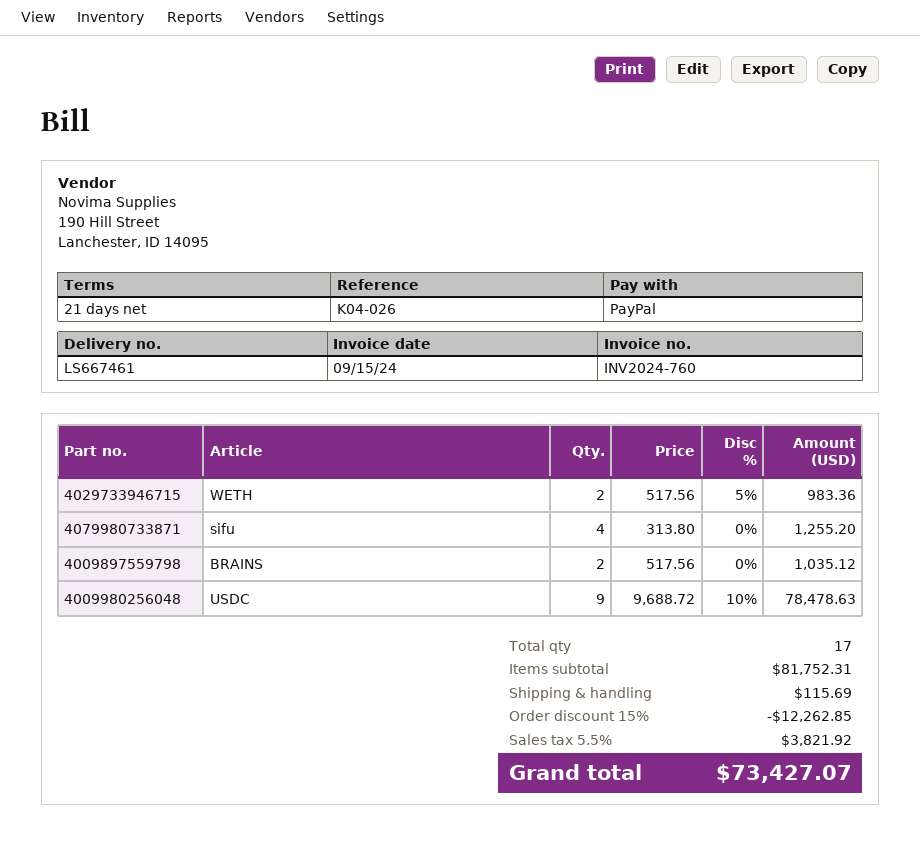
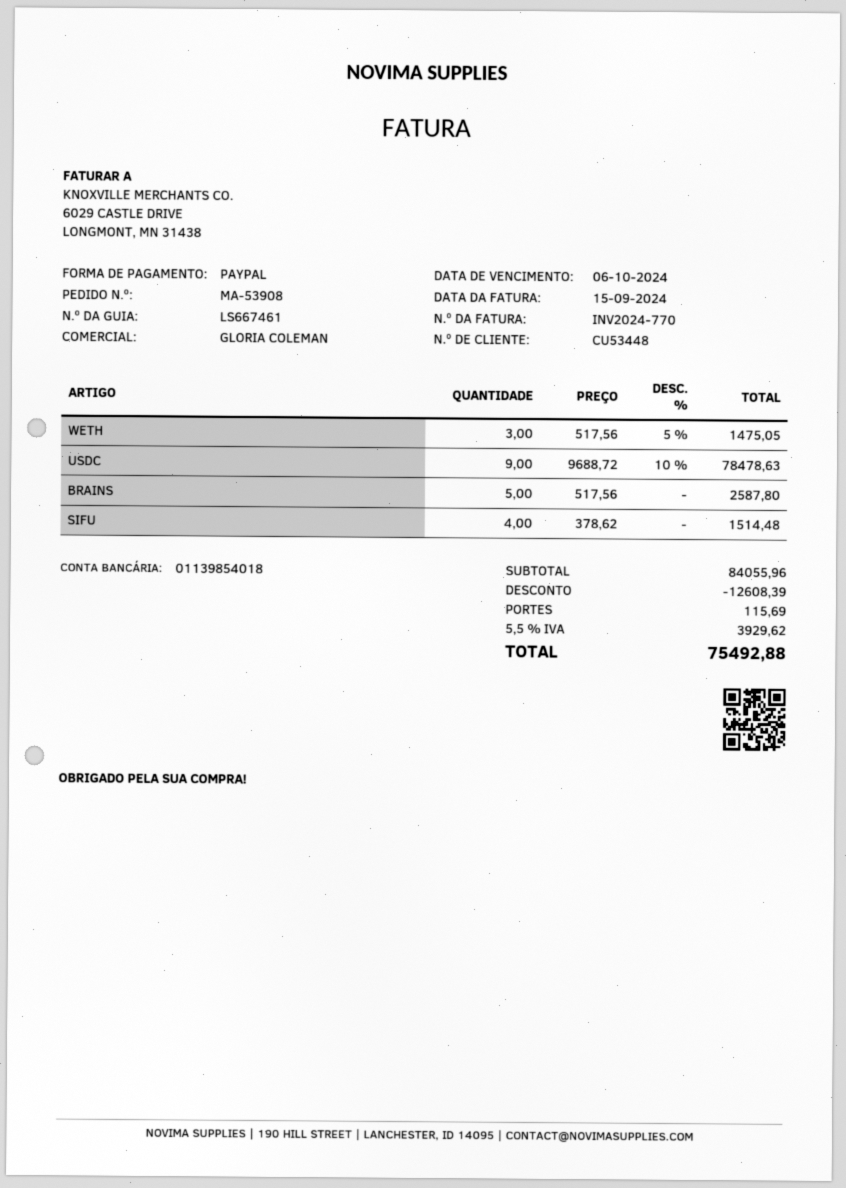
invoice number: INV2024-760 -> INV2024-770
WETH: 2 x 517.56 - 5% = 983.36 -> 3 x 517.56 - 5% = 1475.05
sifu: 4 x 313.80 = 1255.20 -> 4 x 378.62 = 1514.48
BRAINS: 2 x 517.56 = 1035.12 -> 5 x 517.56 = 2587.80
subtotal: 81752.31 -> 84055.96
discount: 12262.85 -> 12608.39
tax: 5.5% = 3821.92 -> 5.5% = 3929.62
total: 73427.07 -> 75492.88

